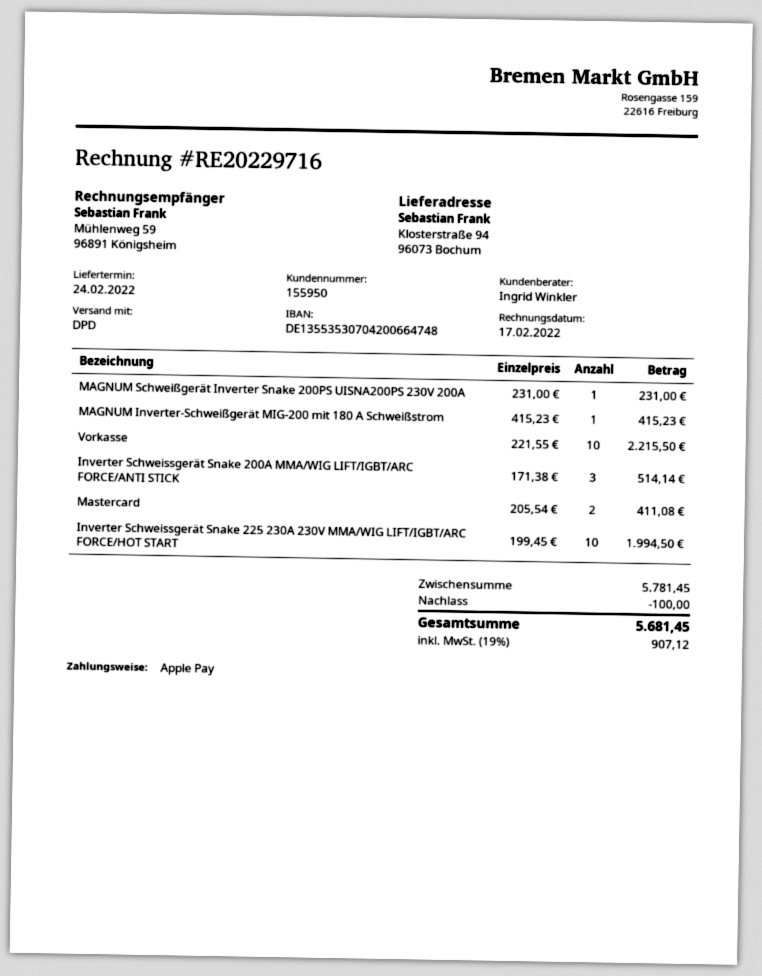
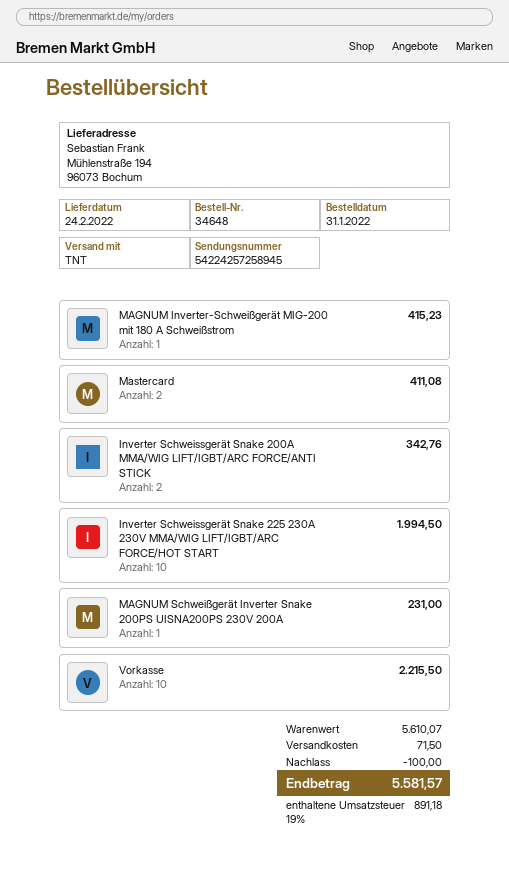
shipping method: DPD -> TNT
ship to: Klosterstraße 94, 96073 Bochum -> Mühlenstraße 194, 96073 Bochum
Inverter Schweissgerät Snake 200A MMA/WIG LIFT/IGBT/ARC FORCE/ANTI STICK: 3 for 514.14 -> 2 for 342.76
subtotal: 5781.45 -> 5610.07
shipping: none -> 71.50
tax: 19% = 907.12 -> 19% = 891.18
total: 5681.45 -> 5581.57

